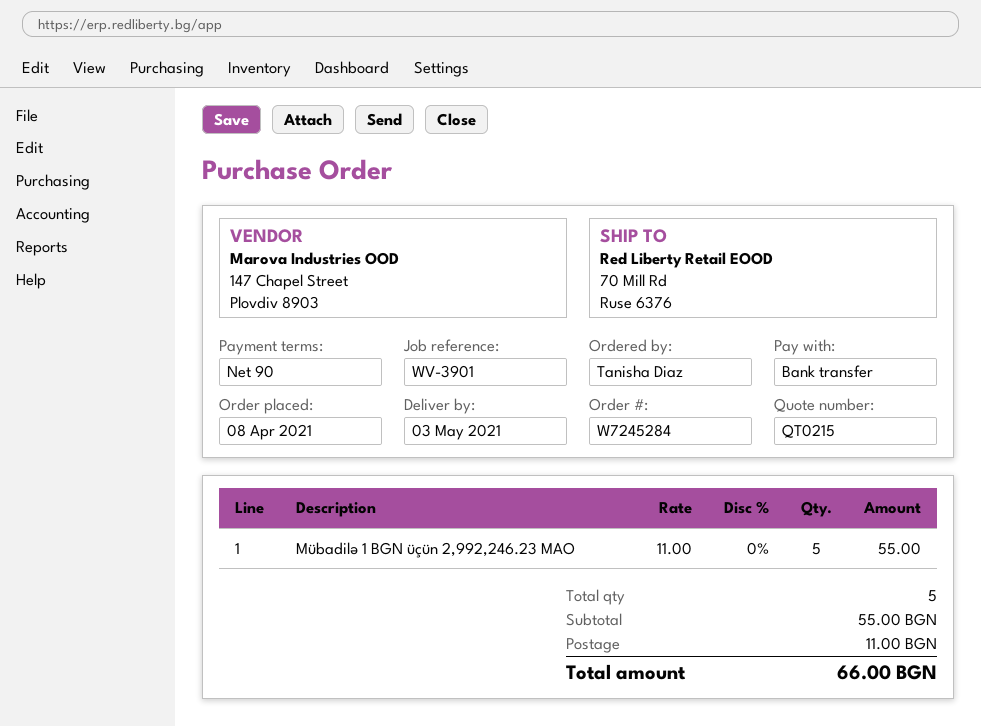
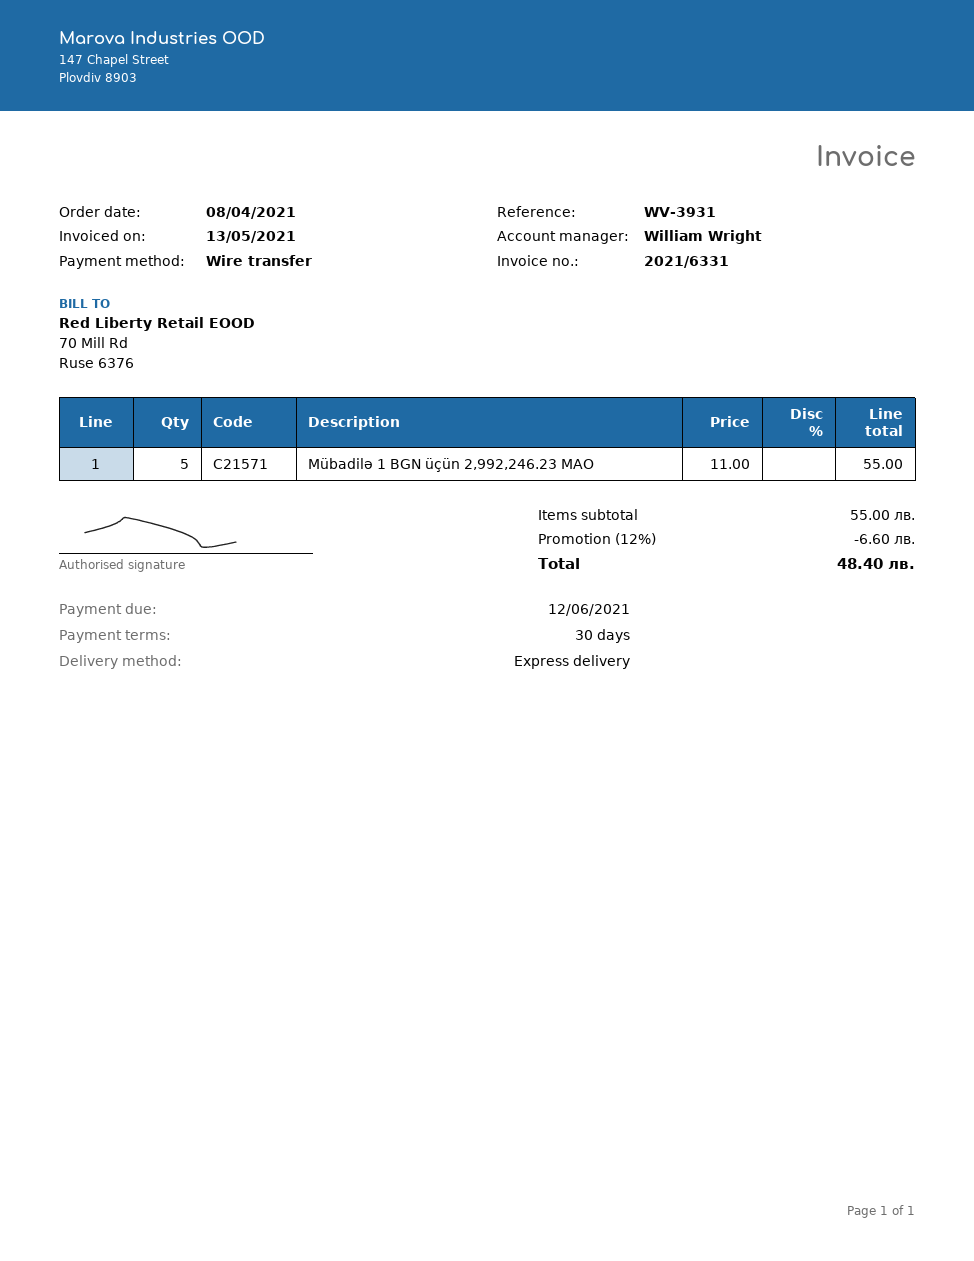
payment terms: 90 days -> 30 days
reference: WV-3901 -> WV-3931
discount: none -> 12% = 6.60
shipping: 11.00 -> none
total: 66.00 -> 48.40

